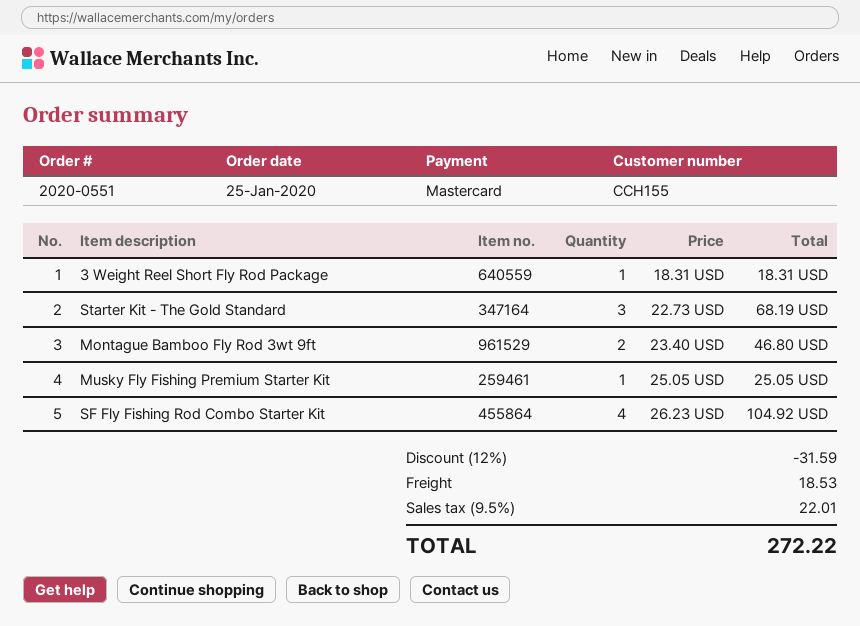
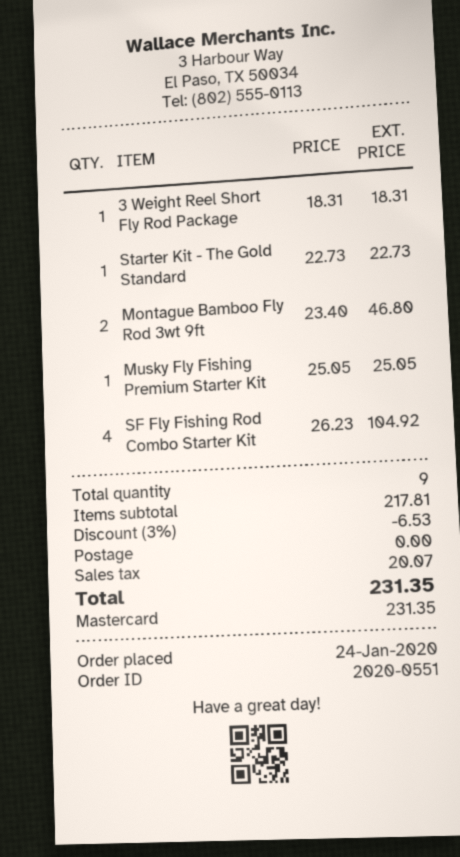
order date: 2020-01-25 -> 2020-01-24
Starter Kit - The Gold Standard: 3 x 22.73 = 68.19 -> 1 x 22.73 = 22.73
discount: 12% = 31.59 -> 3% = 6.53
shipping: 18.53 -> 0.00
tax: 22.01 -> 20.07
total: 272.22 -> 231.35

